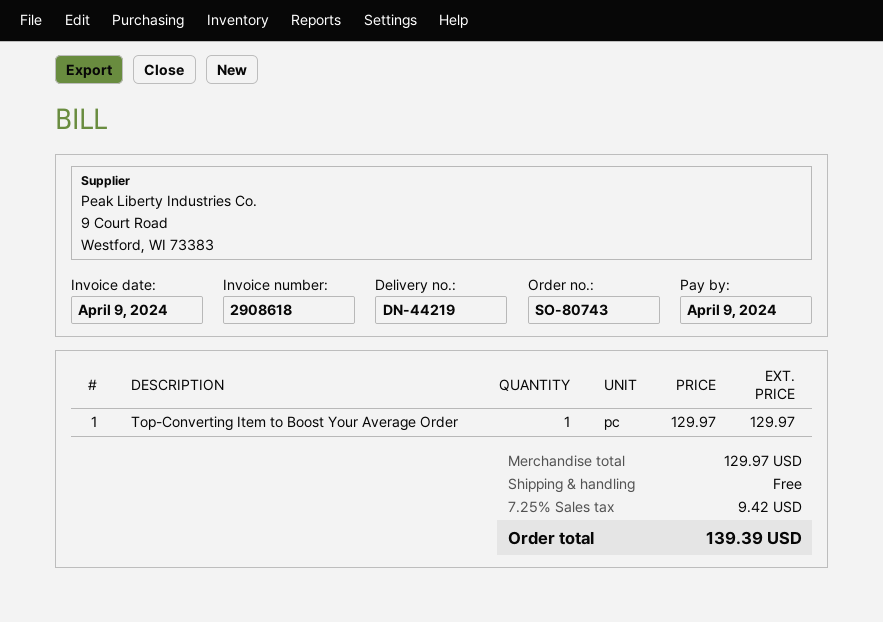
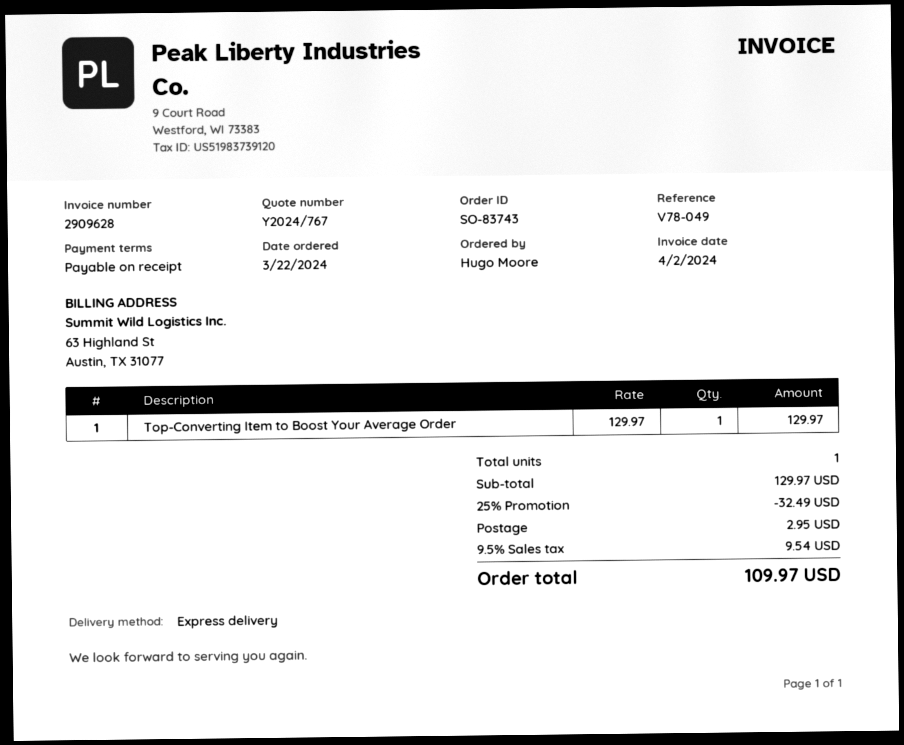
order number: SO-80743 -> SO-83743
invoice number: 2908618 -> 2909628
invoice date: 2024-04-09 -> 2024-04-02
discount: none -> 25% = 32.49
shipping: 0.00 -> 2.95
tax: 7.25% = 9.42 -> 9.5% = 9.54
total: 139.39 -> 109.97

